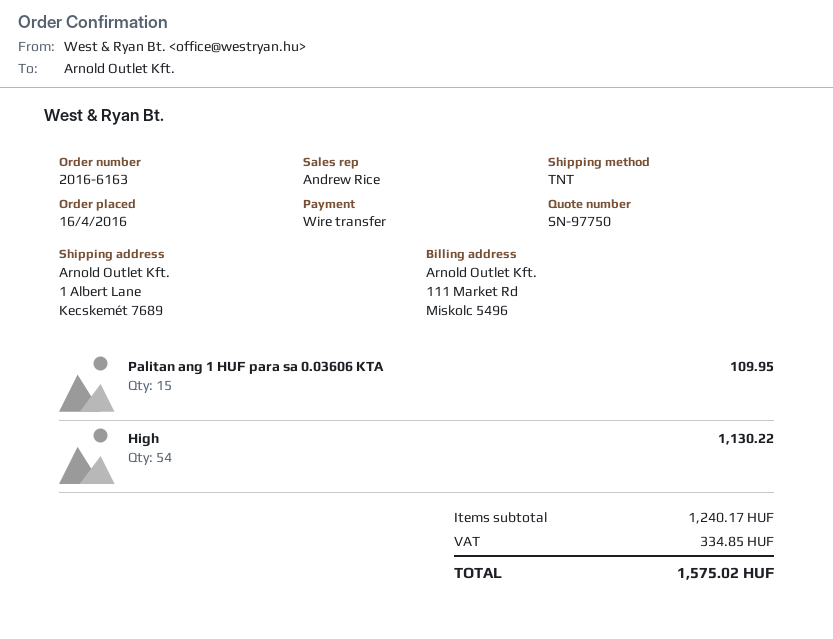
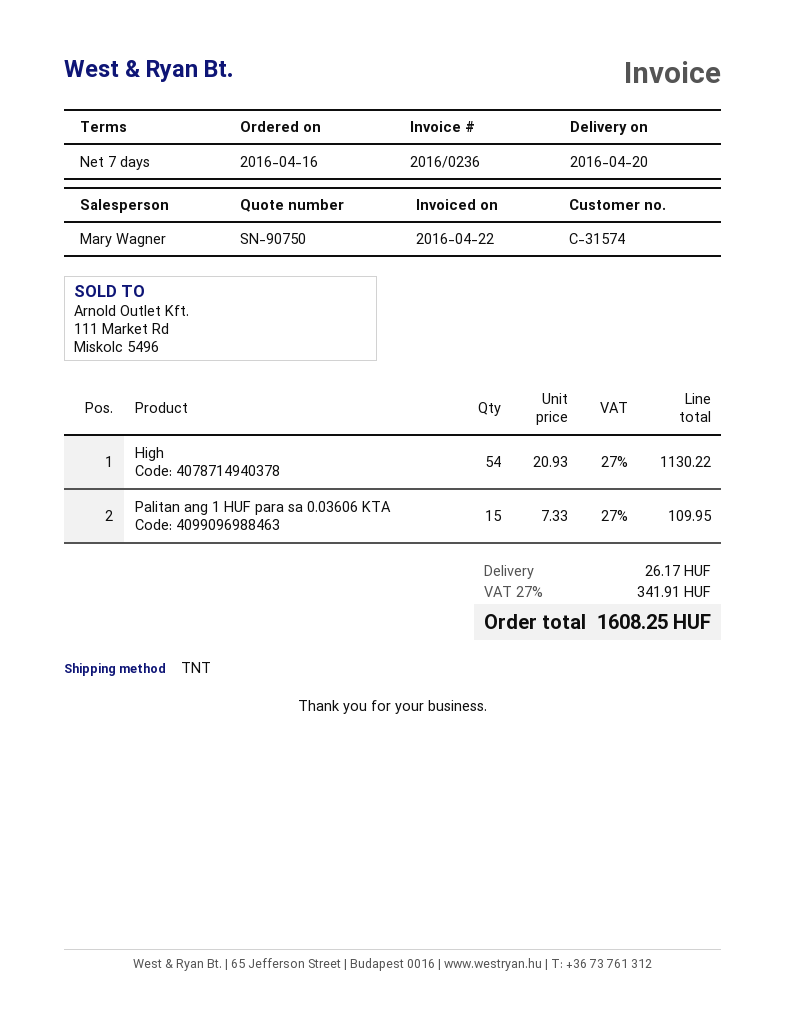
quote number: SN-97750 -> SN-90750
sales rep: Andrew Rice -> Mary Wagner
shipping: none -> 26.17
tax: 334.85 -> 341.91
total: 1575.02 -> 1608.25

